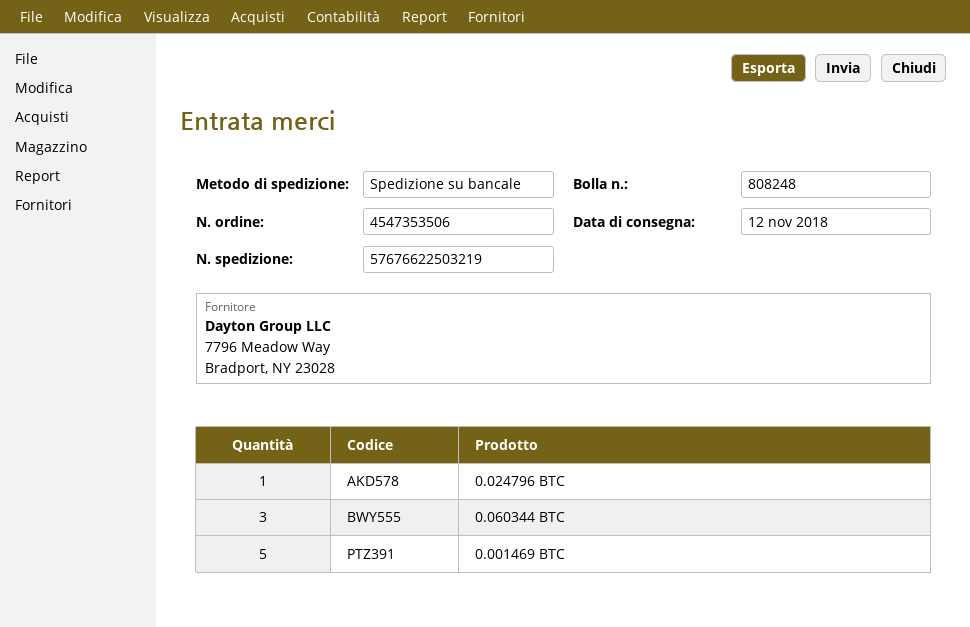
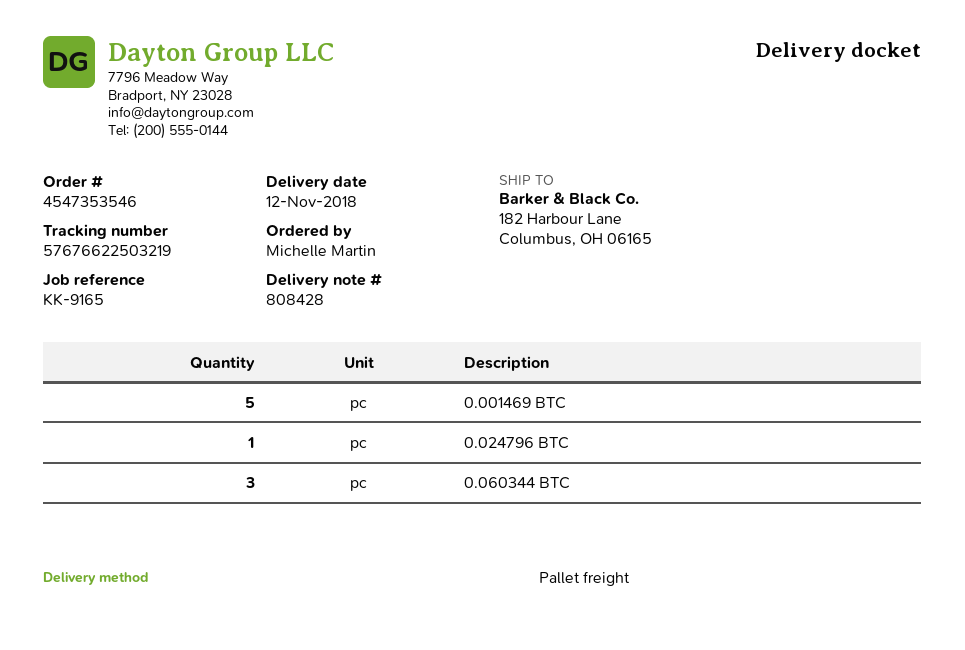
order number: 4547353506 -> 4547353546
delivery note number: 808248 -> 808428

